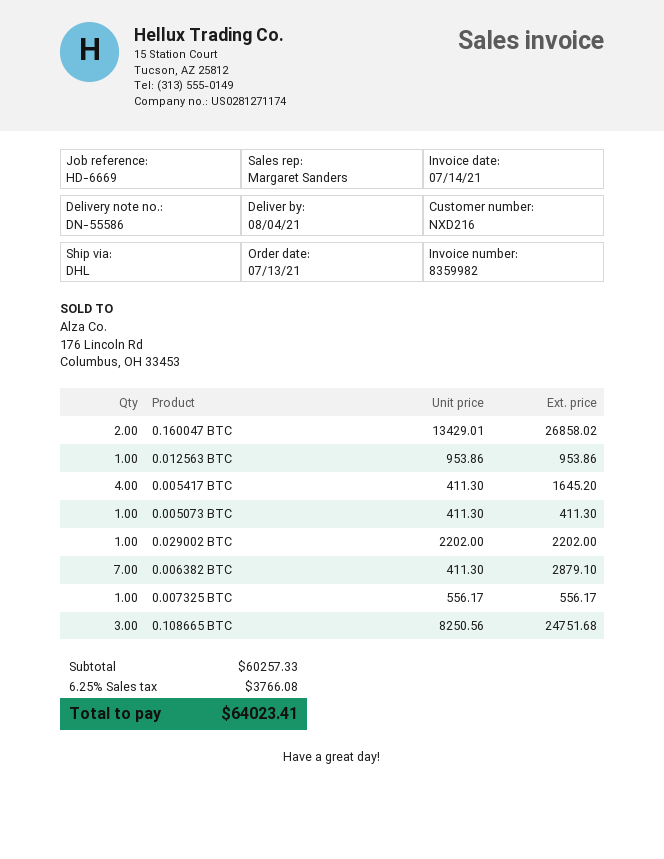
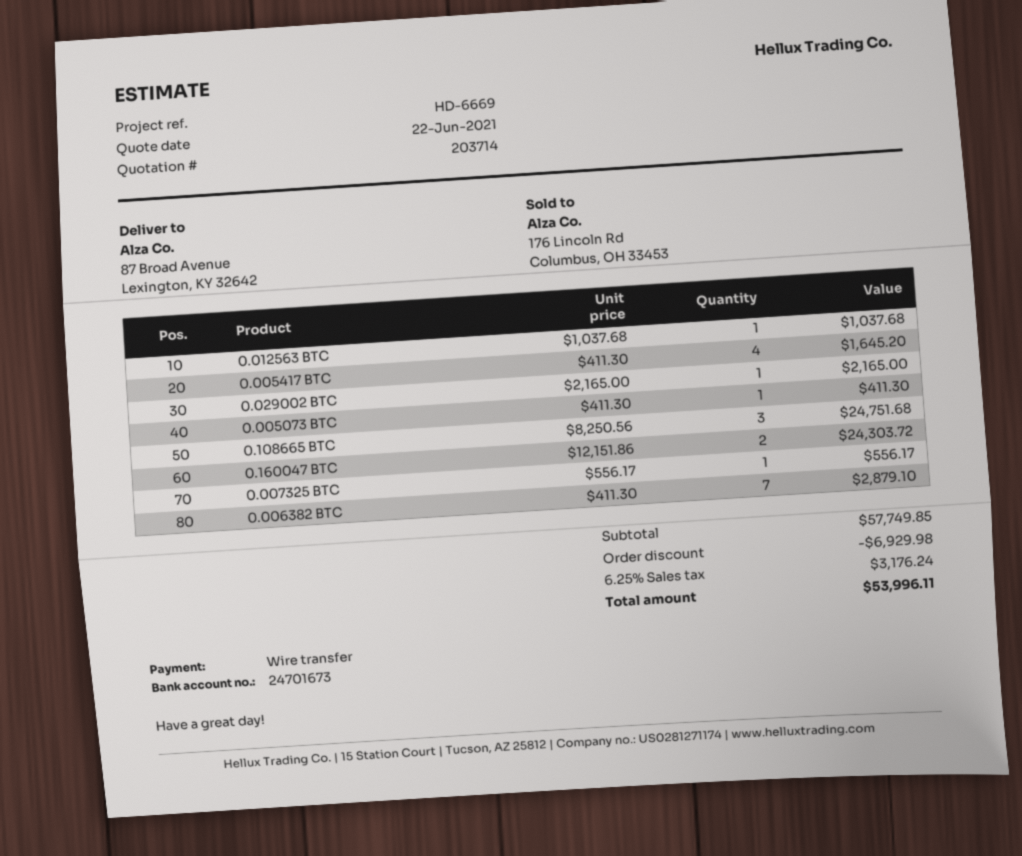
0.160047 BTC: 2 x 13429.01 = 26858.02 -> 2 x 12151.86 = 24303.72
0.012563 BTC: 1 x 953.86 = 953.86 -> 1 x 1037.68 = 1037.68
0.029002 BTC: 1 x 2202.00 = 2202.00 -> 1 x 2165.00 = 2165.00
subtotal: 60257.33 -> 57749.85
discount: none -> 6929.98
tax: 6.25% = 3766.08 -> 6.25% = 3176.24
total: 64023.41 -> 53996.11

